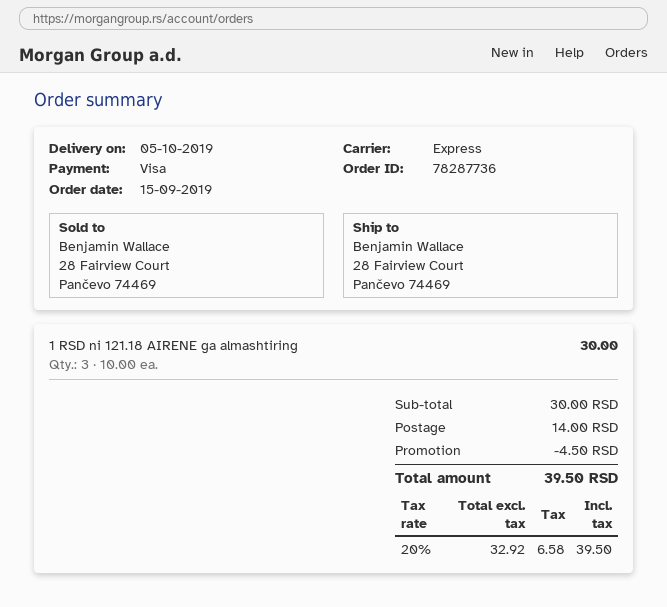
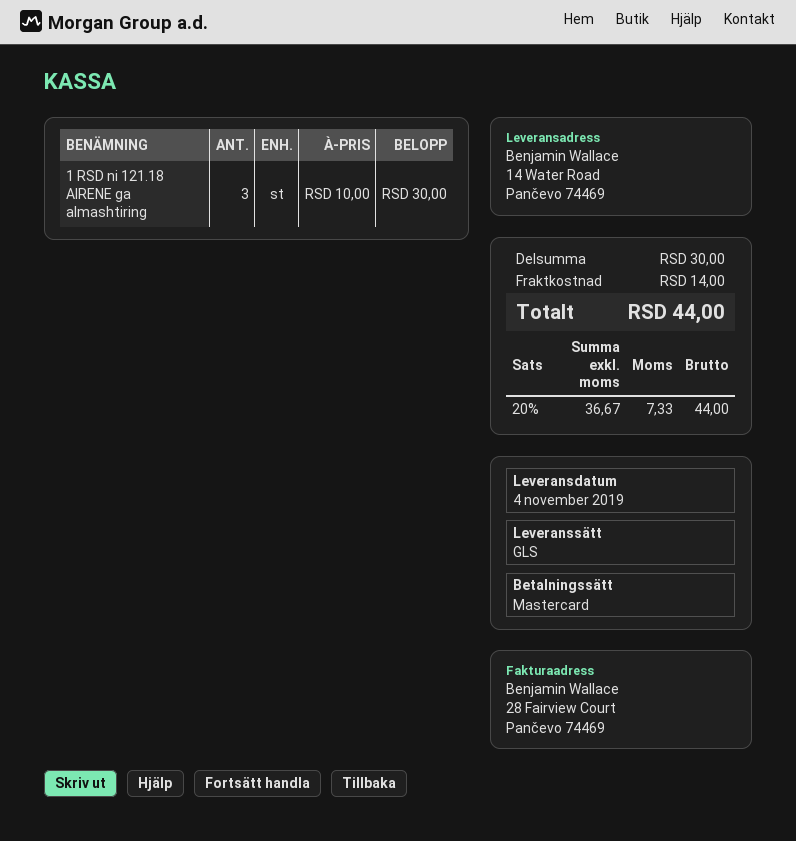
delivery date: 2019-10-05 -> 2019-11-04
payment method: Visa -> Mastercard
shipping method: express -> GLS
ship to: 28 Fairview Court, Pančevo 74469 -> 14 Water Road, Pančevo 74469
discount: 4.50 -> none
net: 32.92 -> 36.67
tax: 20% = 6.58 -> 20% = 7.33
total: 39.50 -> 44.00

